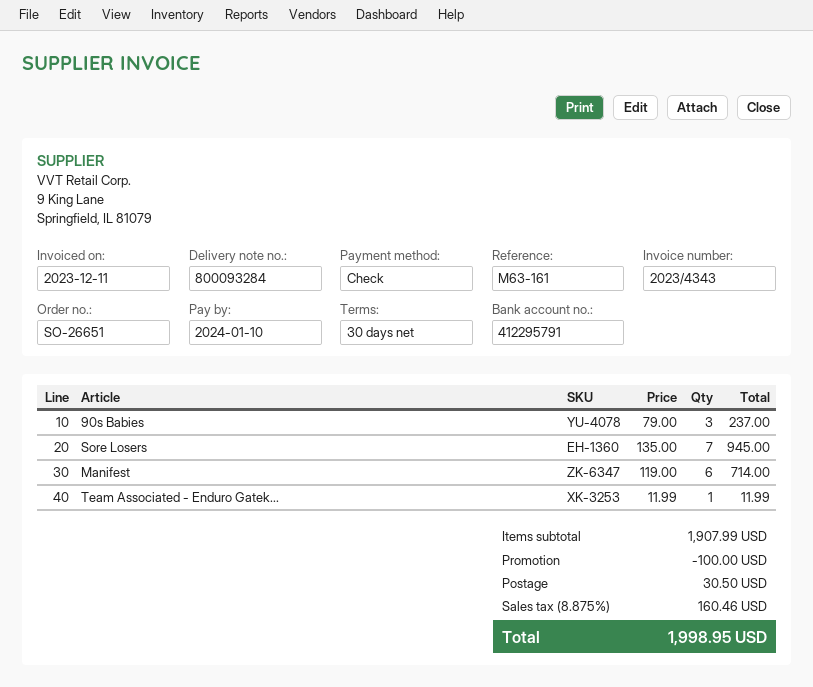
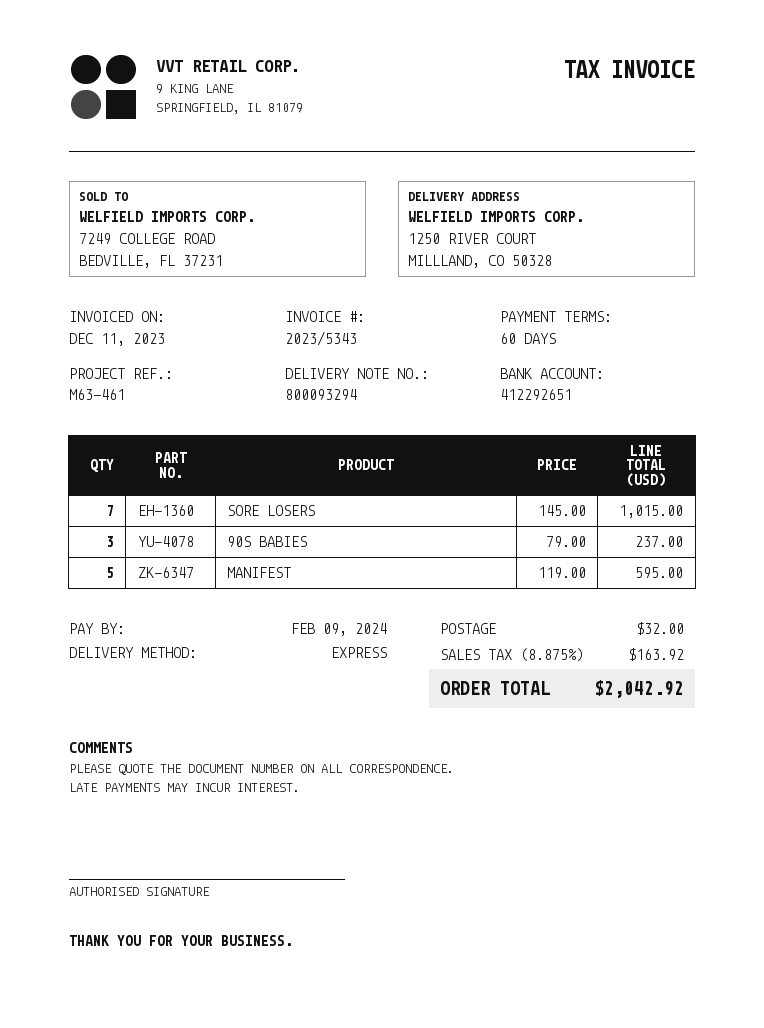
delivery note number: 800093284 -> 800093294
invoice number: 2023/4343 -> 2023/5343
payment terms: 30 days -> 60 days
due date: 2024-01-10 -> 2024-02-09
reference: M63-161 -> M63-461
bank account: 412295791 -> 412292651
Sore Losers: 7 x 135.00 = 945.00 -> 7 x 145.00 = 1015.00
Manifest: 6 x 119.00 = 714.00 -> 5 x 119.00 = 595.00
Team Associated - Enduro Gatek...: 1 x 11.99 = 11.99 -> none
discount: 100.00 -> none
shipping: 30.50 -> 32.00
tax: 8.875% = 160.46 -> 8.875% = 163.92
total: 1998.95 -> 2042.92

